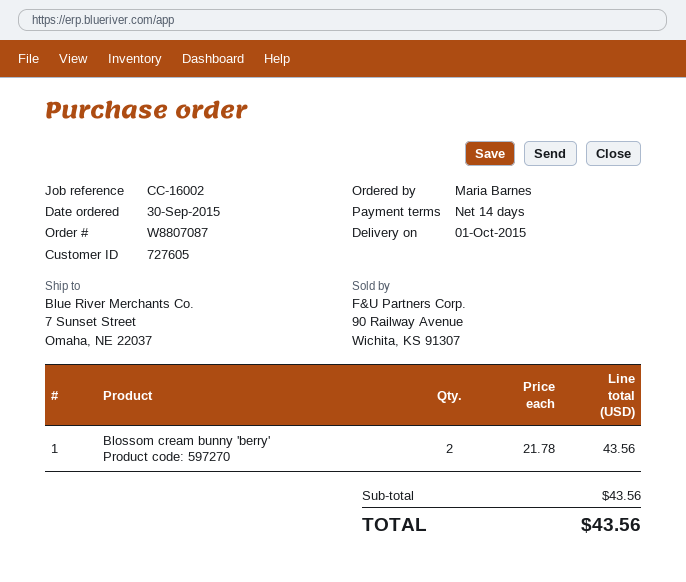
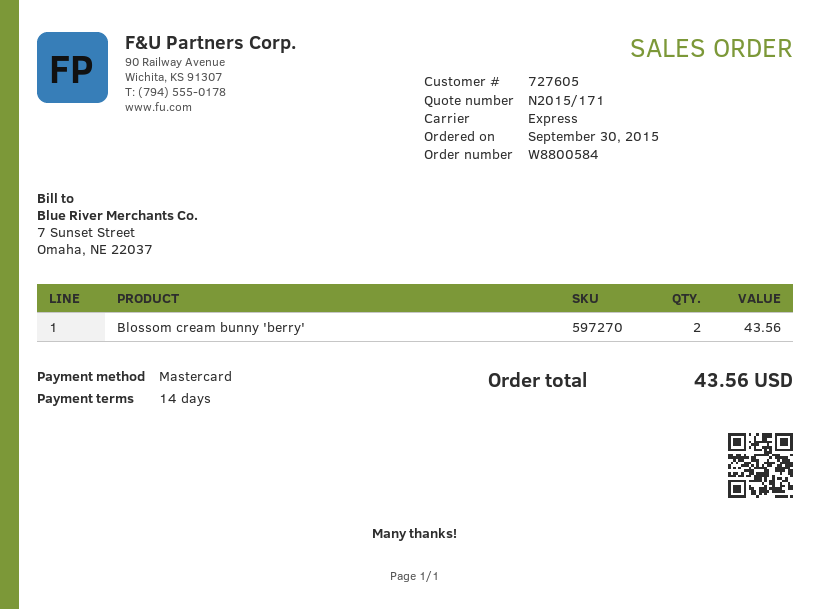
order number: W8807087 -> W8800584

